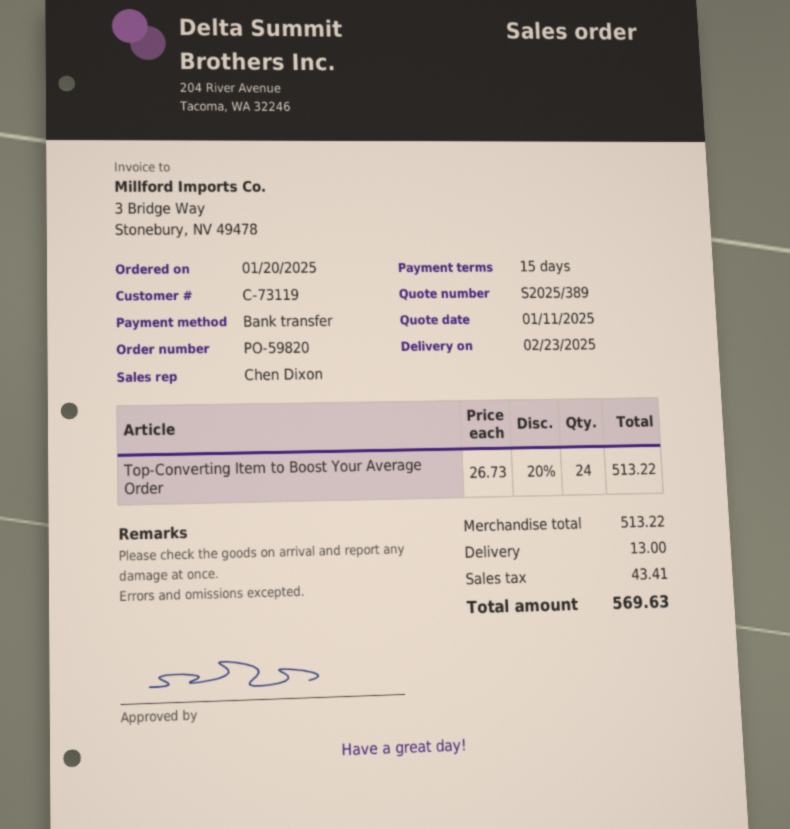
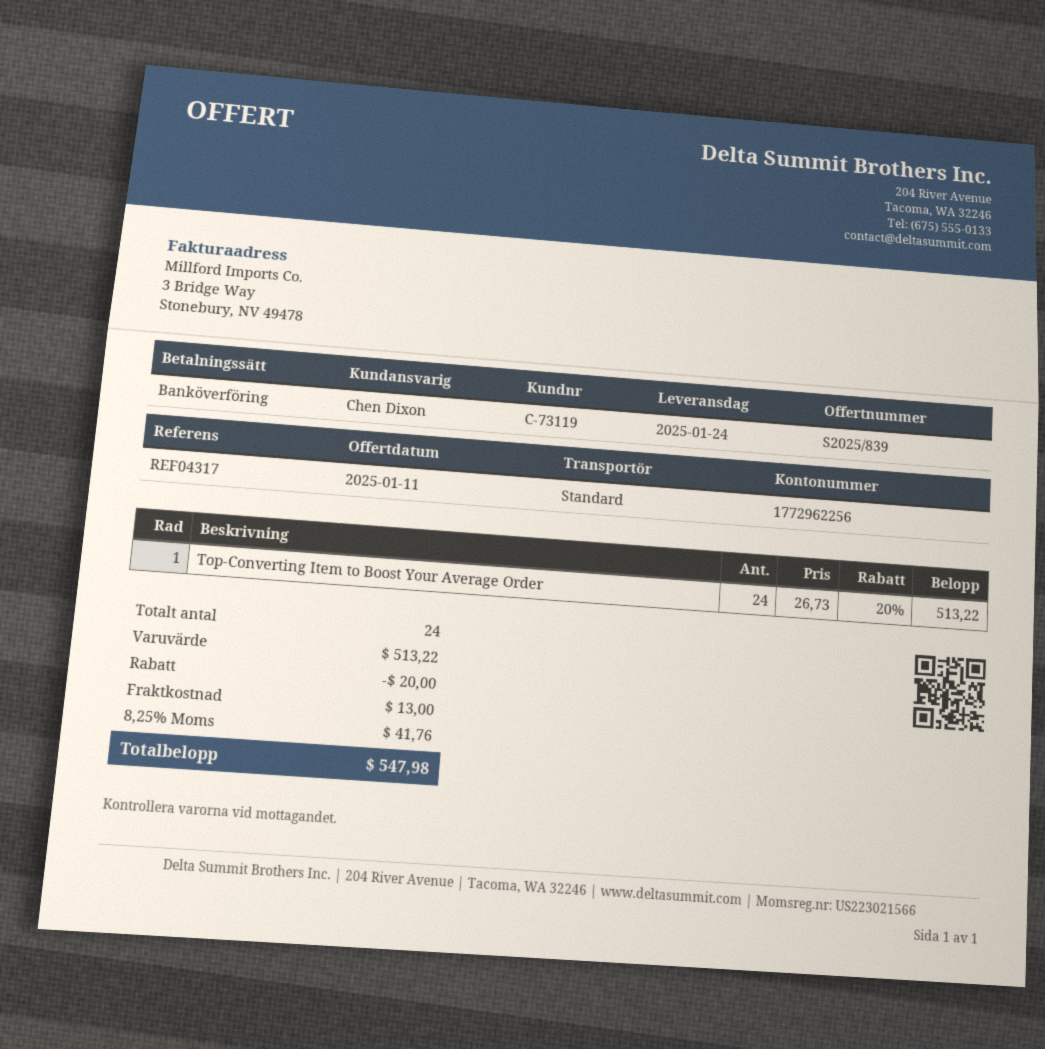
quote number: S2025/389 -> S2025/839
delivery date: 2025-02-23 -> 2025-01-24
discount: none -> 20.00
tax: 43.41 -> 41.76
total: 569.63 -> 547.98

